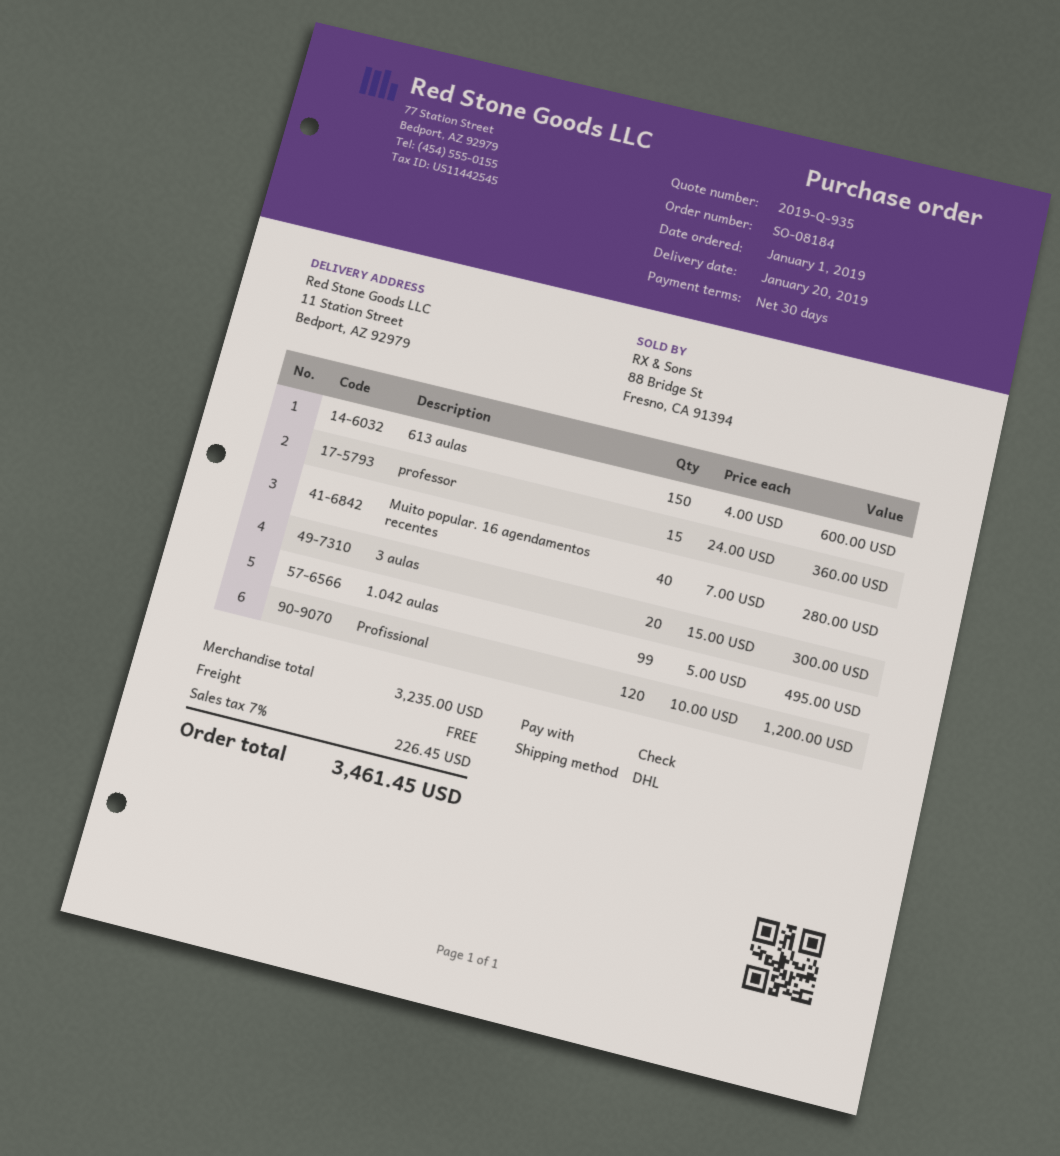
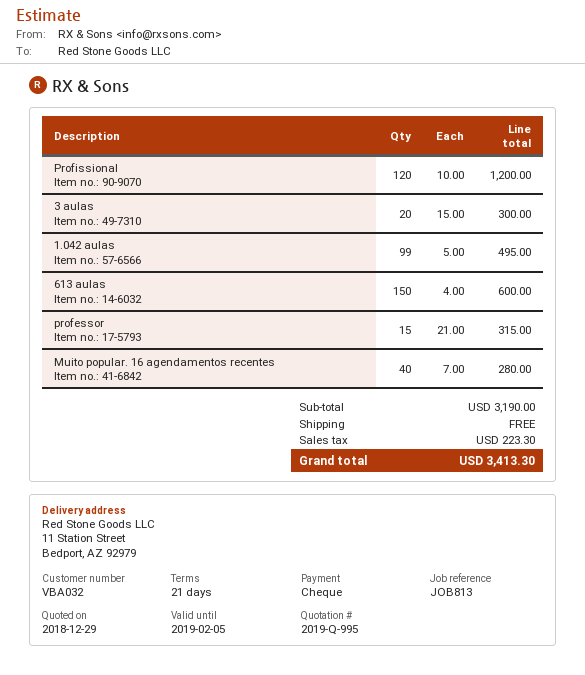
quote number: 2019-Q-935 -> 2019-Q-995
payment terms: 30 days -> 21 days
professor: 15 x 24.00 = 360.00 -> 15 x 21.00 = 315.00
subtotal: 3235.00 -> 3190.00
tax: 226.45 -> 223.30
total: 3461.45 -> 3413.30

